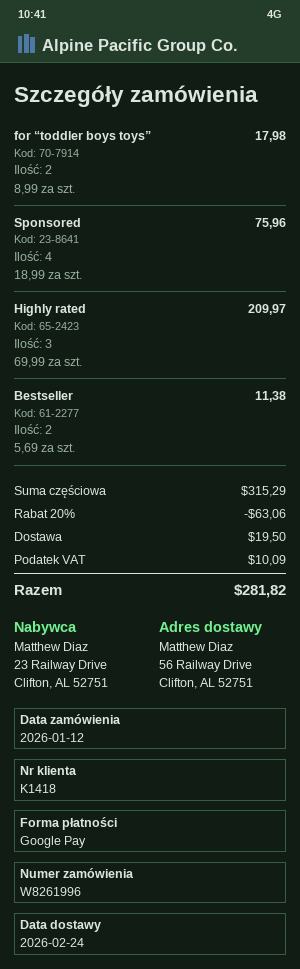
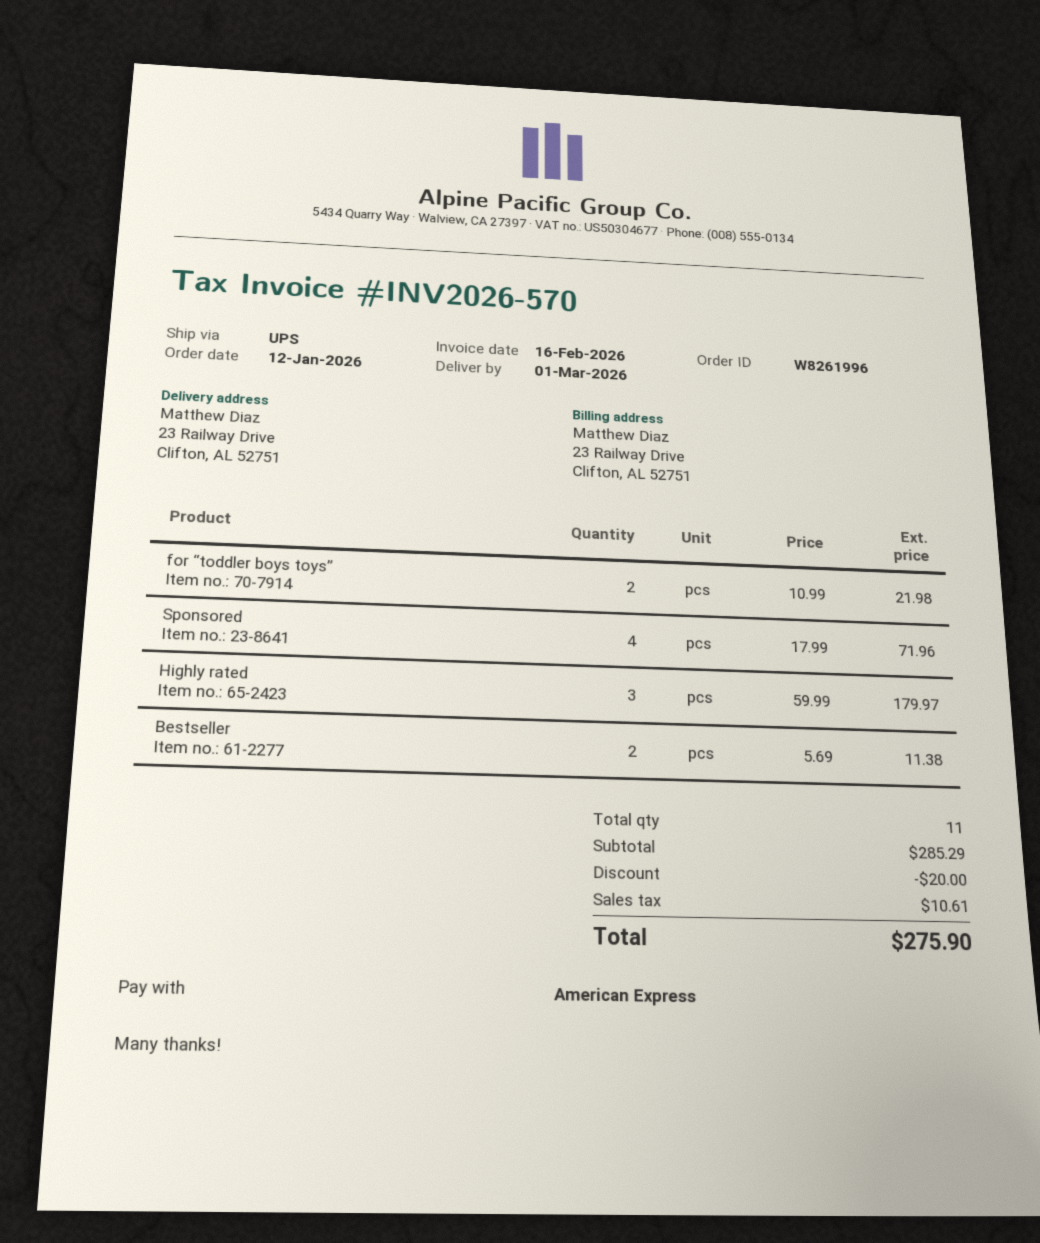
delivery date: 2026-02-24 -> 2026-03-01
payment method: Google Pay -> American Express
ship to: 56 Railway Drive, Clifton, AL 52751 -> 23 Railway Drive, Clifton, AL 52751
for “toddler boys toys”: 2 x 8.99 = 17.98 -> 2 x 10.99 = 21.98
Sponsored: 4 x 18.99 = 75.96 -> 4 x 17.99 = 71.96
Highly rated: 3 x 69.99 = 209.97 -> 3 x 59.99 = 179.97
subtotal: 315.29 -> 285.29
discount: 63.06 -> 20.00
shipping: 19.50 -> none
tax: 10.09 -> 10.61
total: 281.82 -> 275.90

